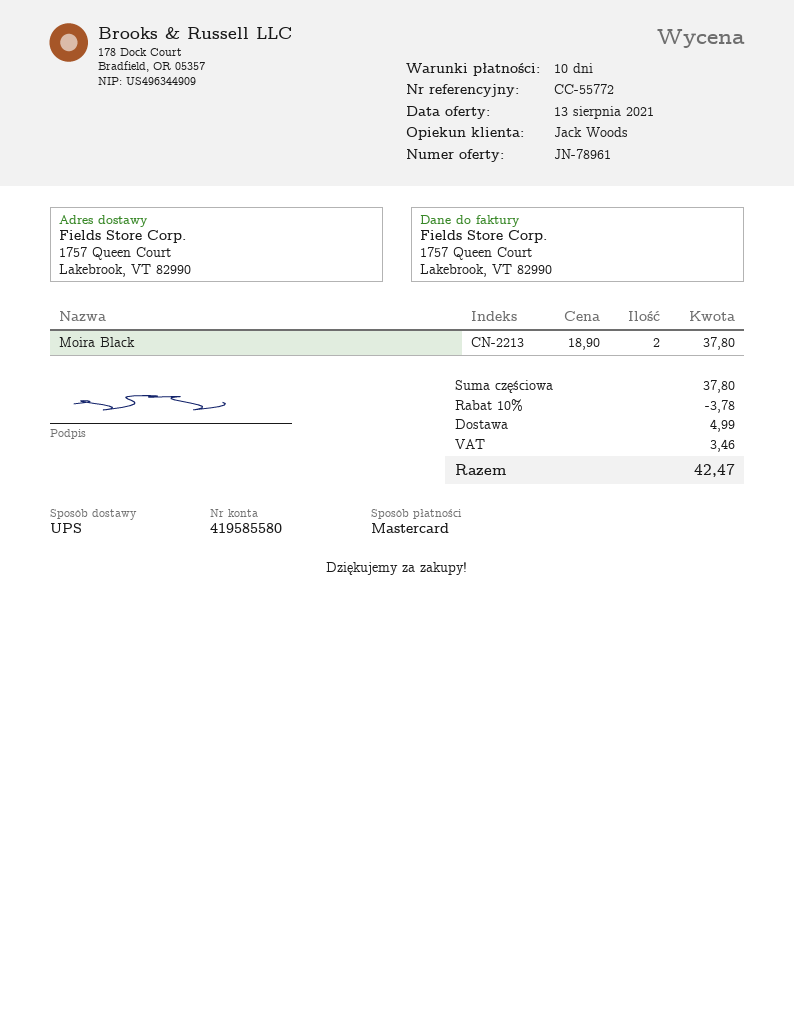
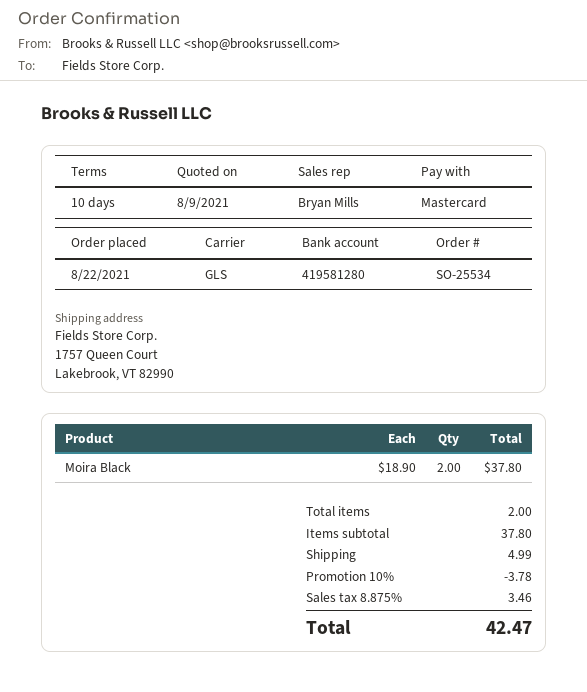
quote date: 2021-08-13 -> 2021-08-09
sales rep: Jack Woods -> Bryan Mills
bank account: 419585580 -> 419581280
shipping method: UPS -> GLS

